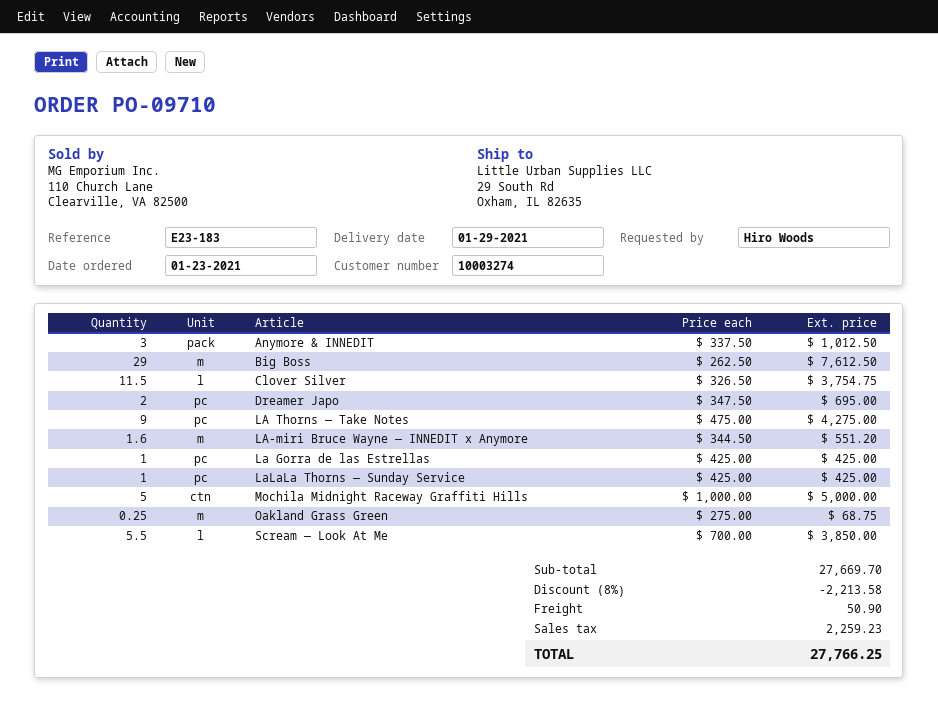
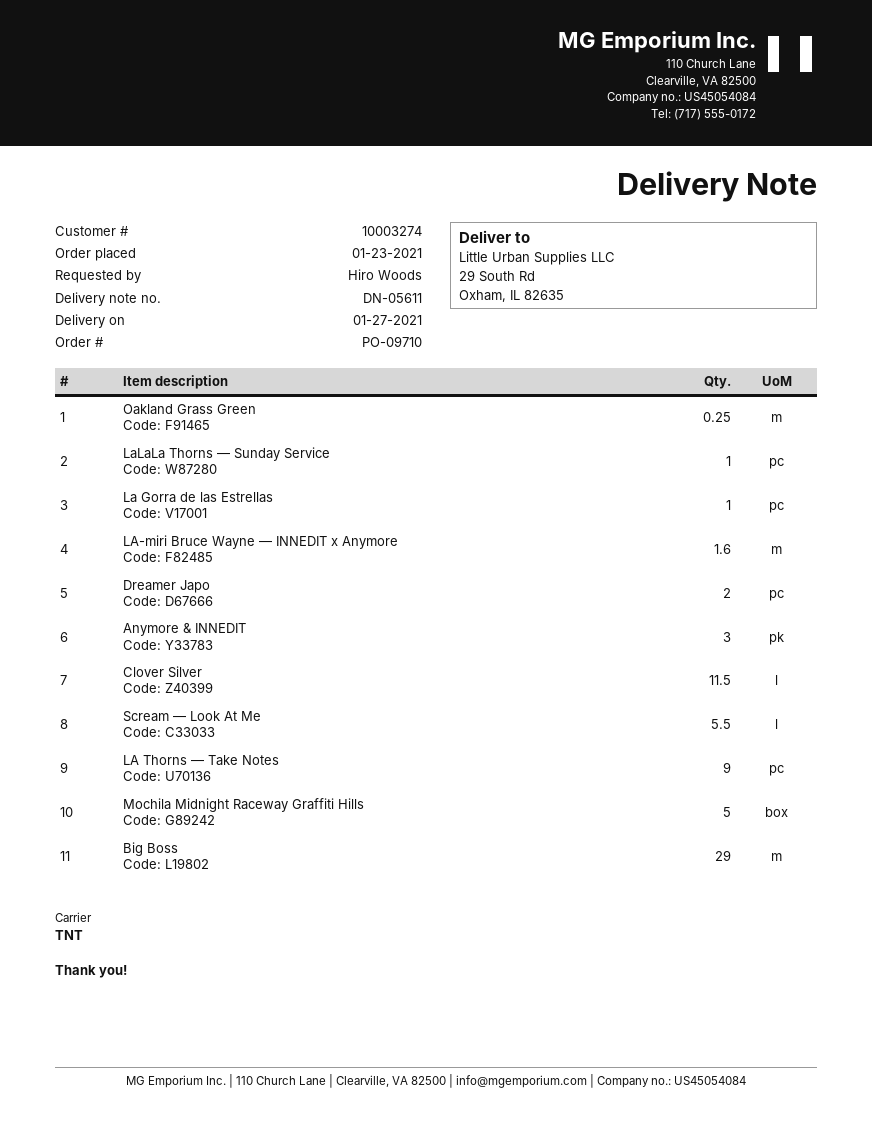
delivery date: 2021-01-29 -> 2021-01-27

